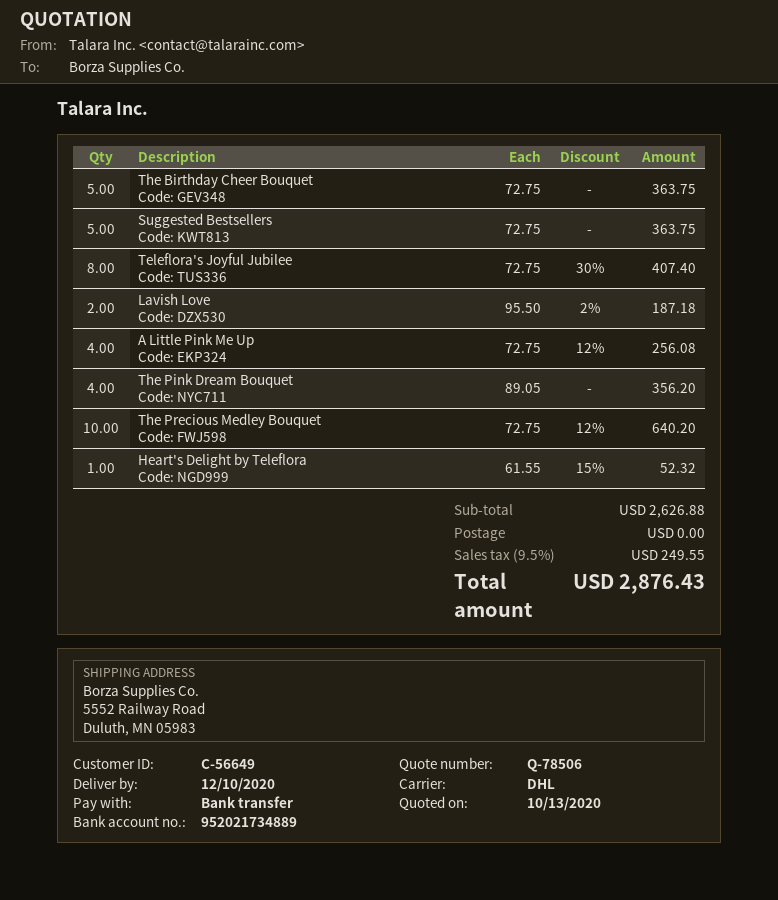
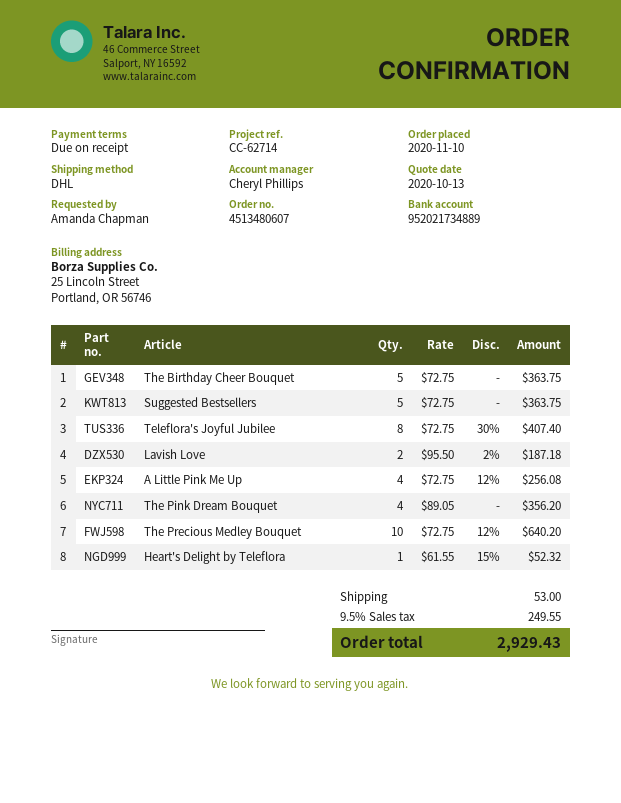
shipping: 0.00 -> 53.00
total: 2876.43 -> 2929.43

